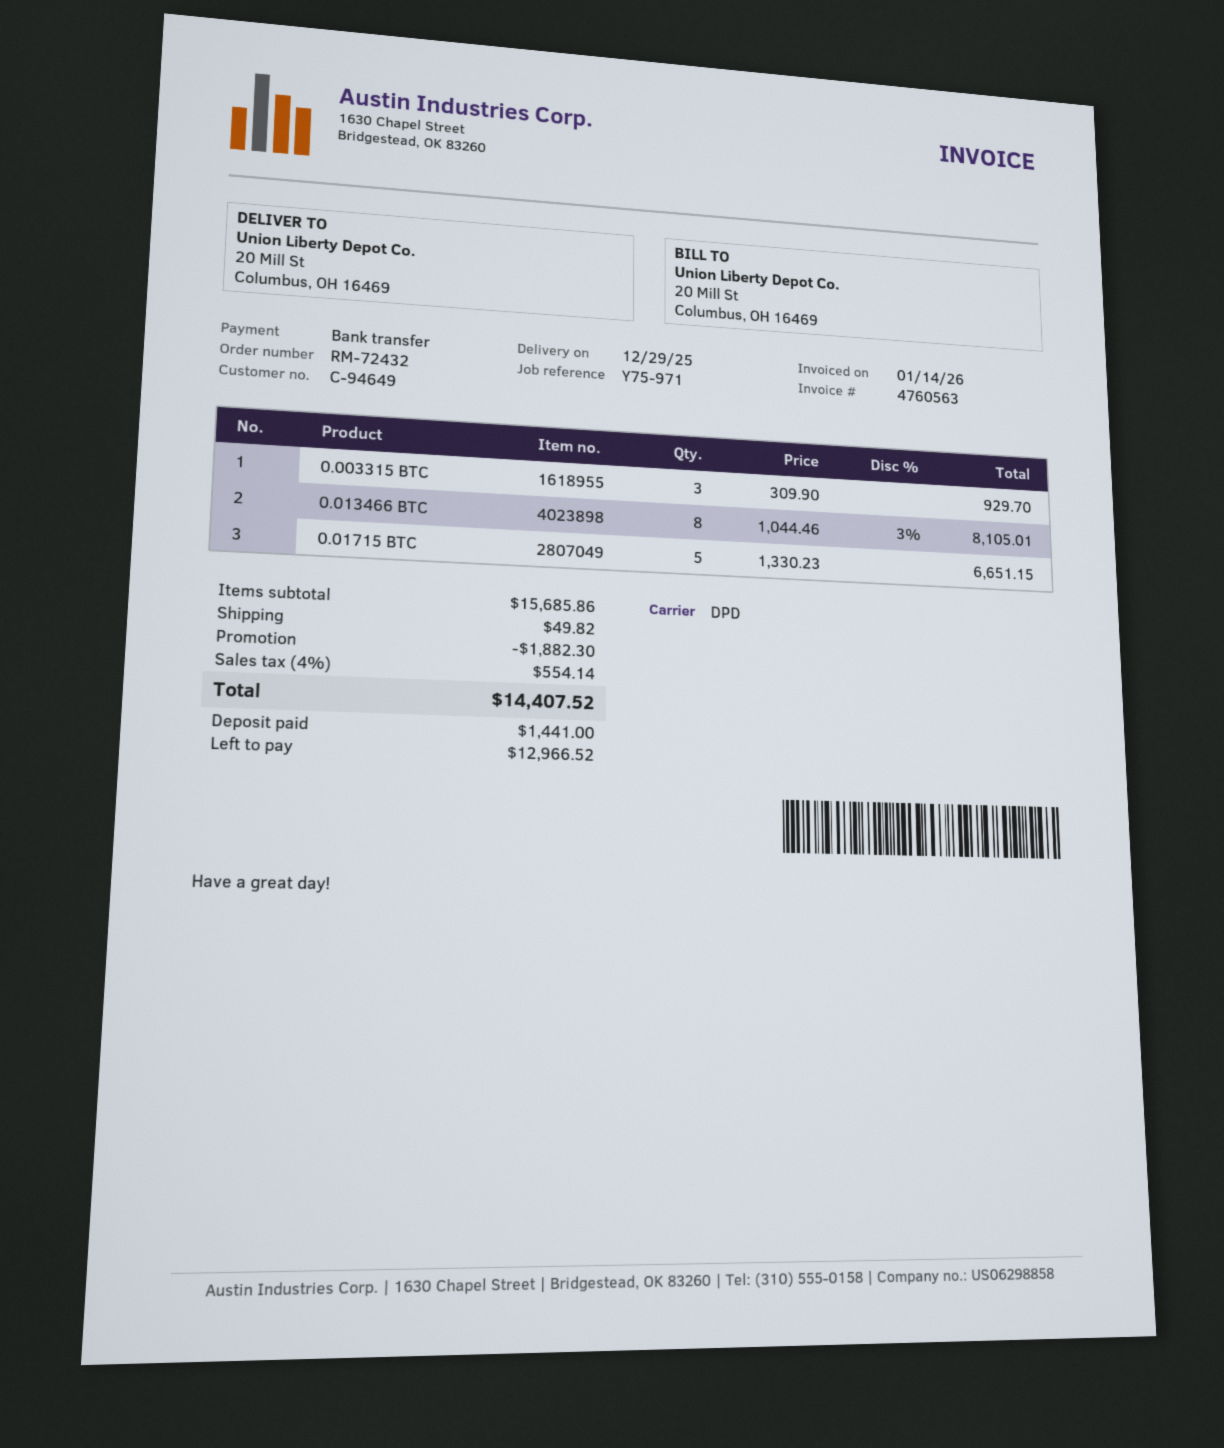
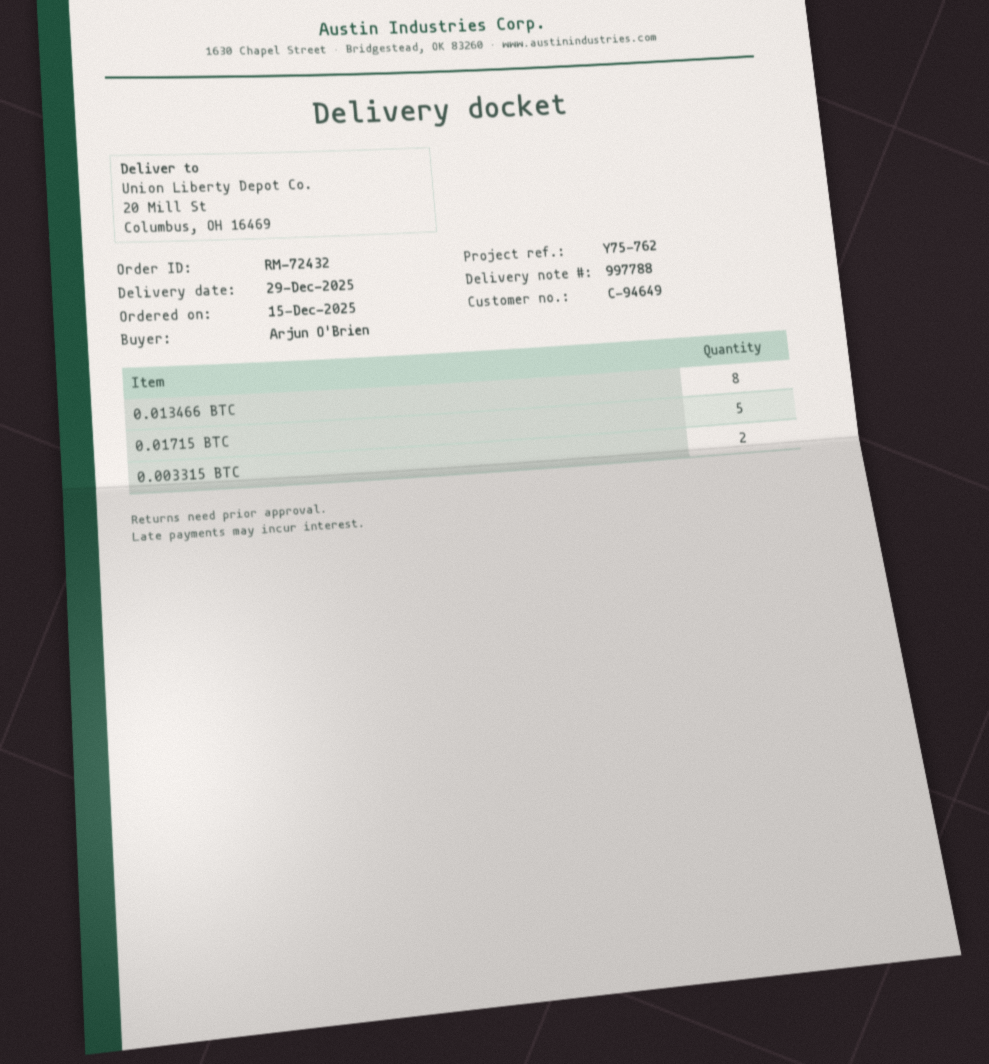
reference: Y75-971 -> Y75-762
0.003315 BTC: 3 -> 2

